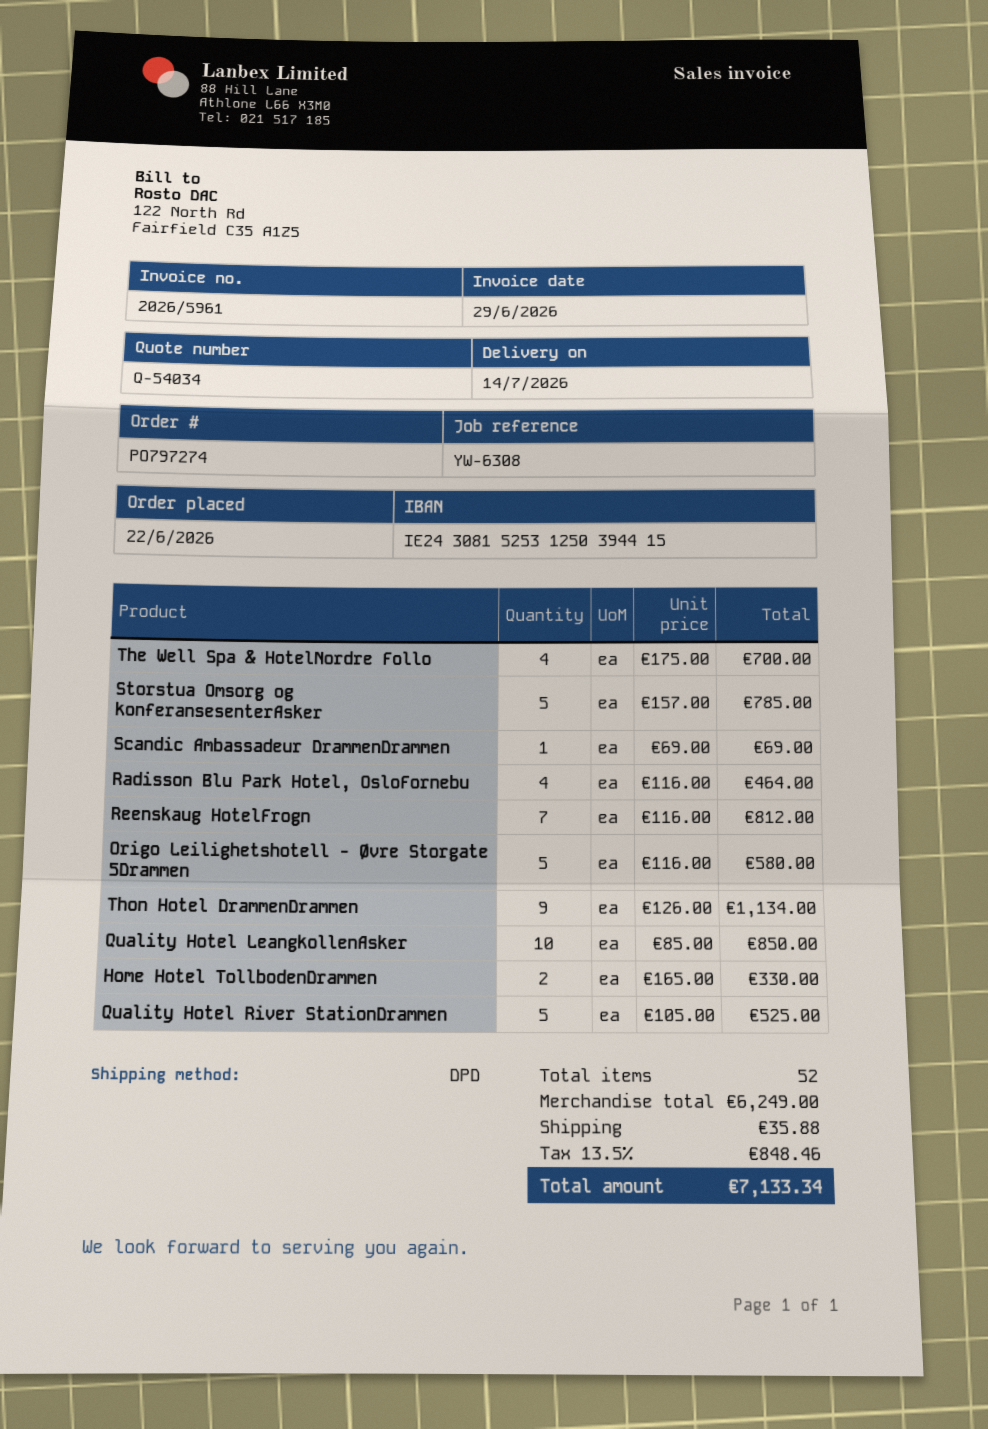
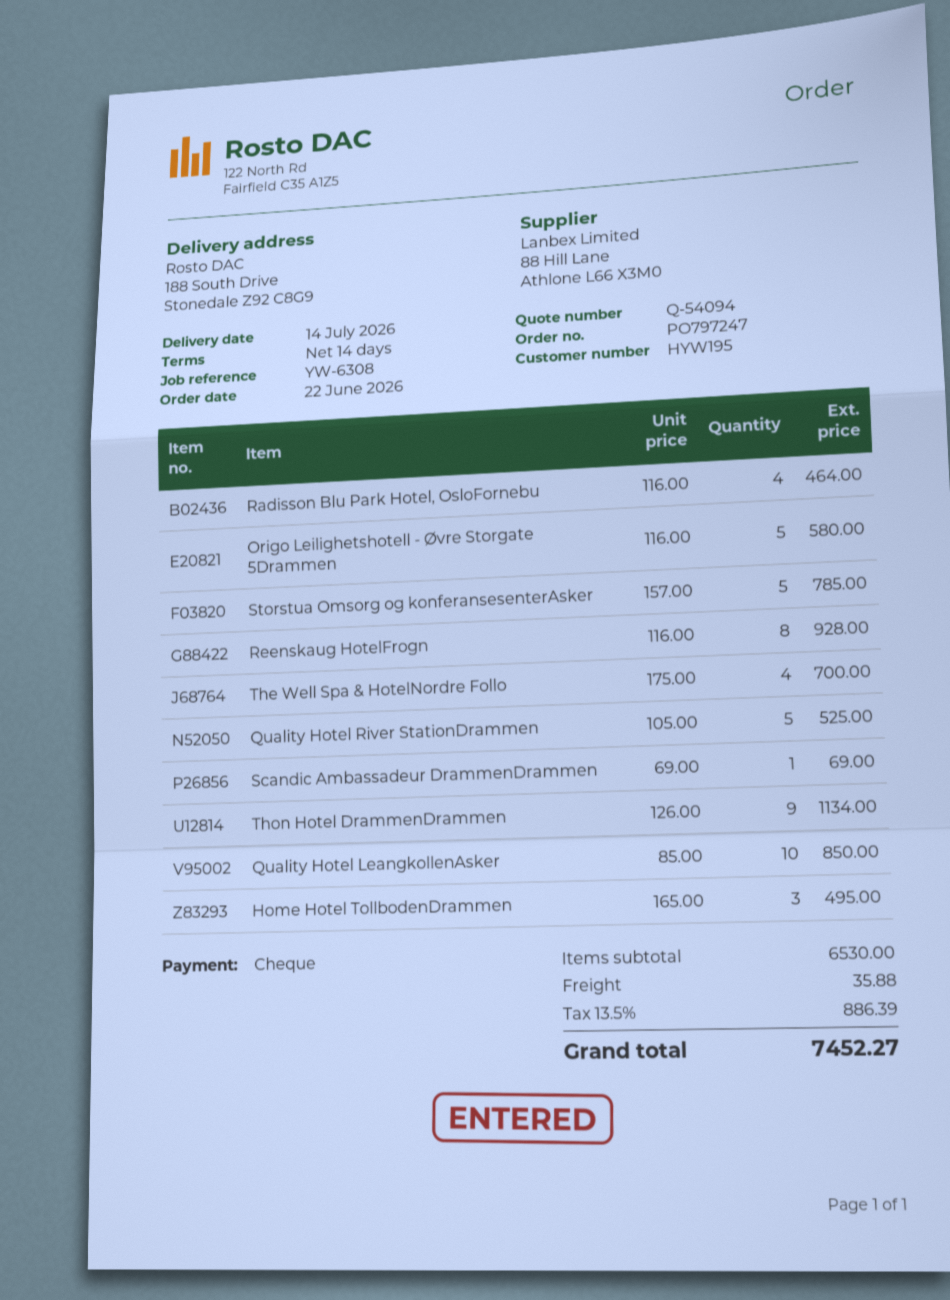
quote number: Q-54034 -> Q-54094
order number: PO797274 -> PO797247
Reenskaug HotelFrogn: 7 x 116.00 = 812.00 -> 8 x 116.00 = 928.00
Home Hotel TollbodenDrammen: 2 x 165.00 = 330.00 -> 3 x 165.00 = 495.00
subtotal: 6249.00 -> 6530.00
tax: 13.5% = 848.46 -> 13.5% = 886.39
total: 7133.34 -> 7452.27

